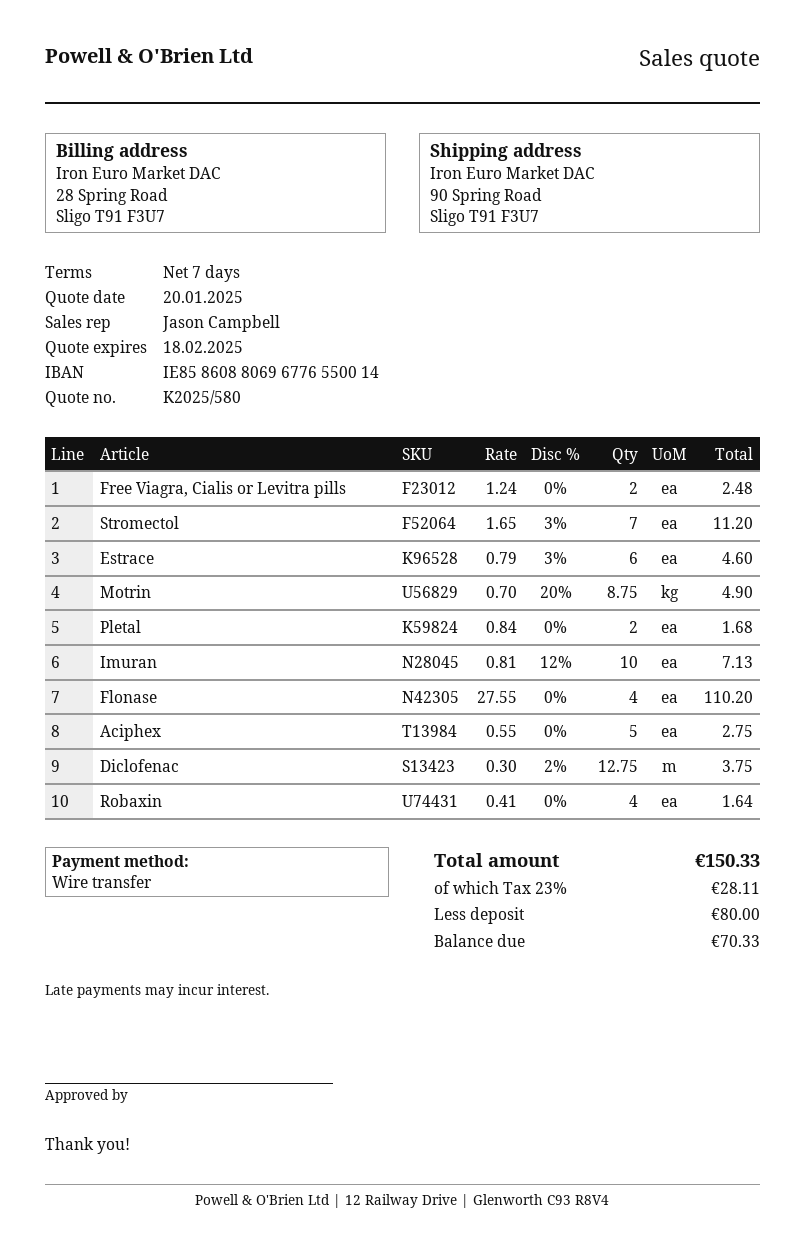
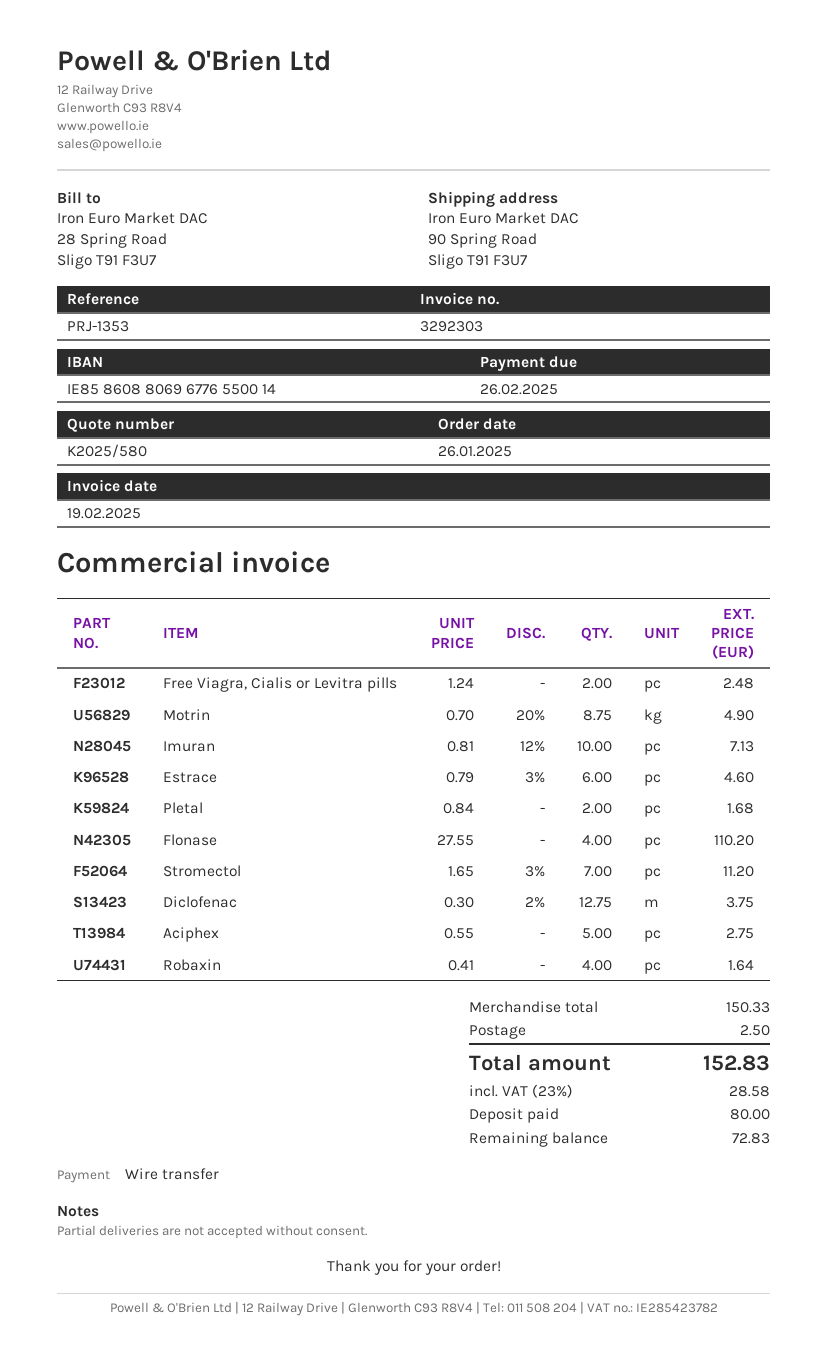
shipping: none -> 2.50
tax: 23% = 28.11 -> 23% = 28.58
total: 150.33 -> 152.83
balance: 70.33 -> 72.83

